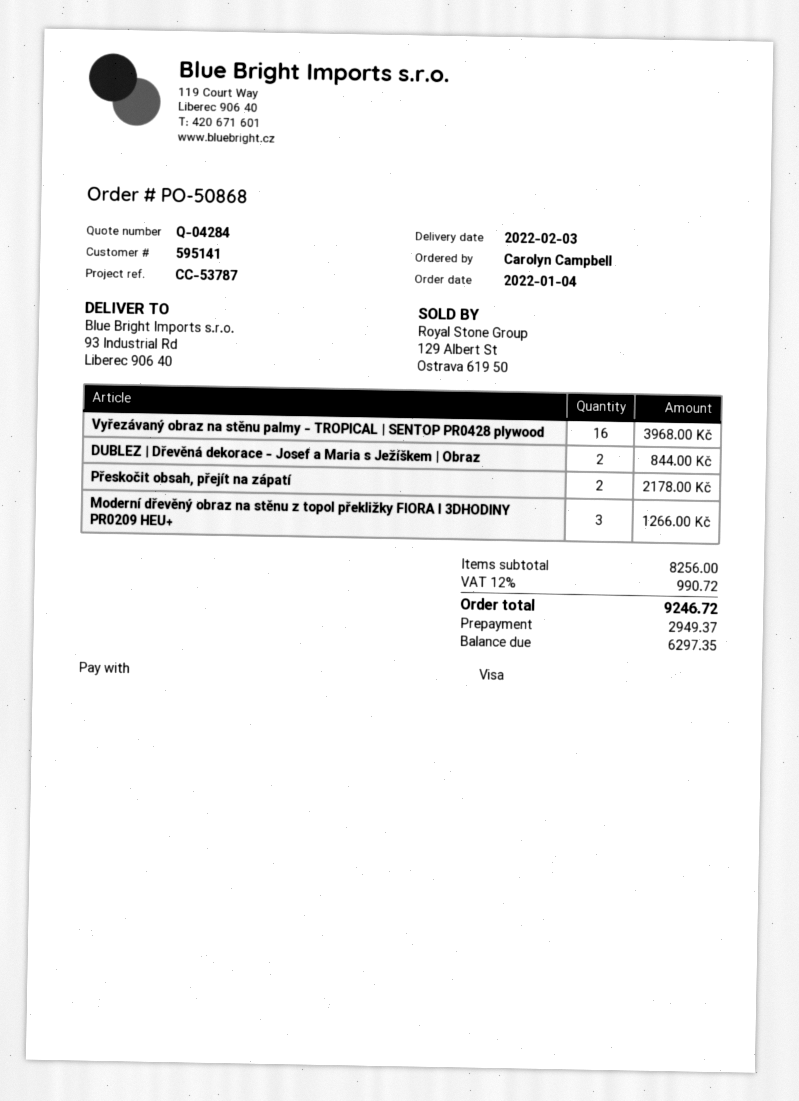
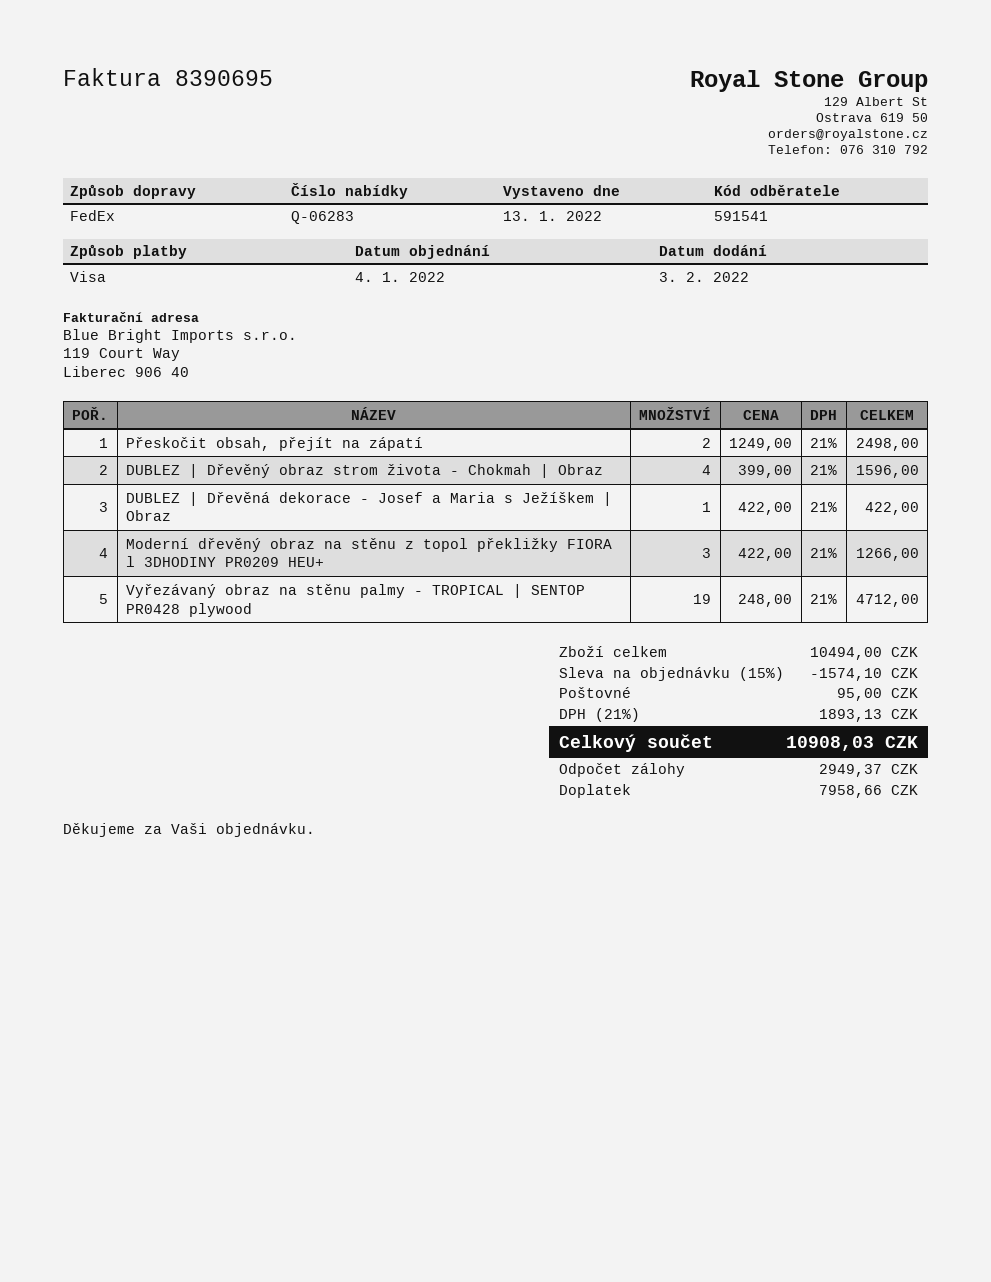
quote number: Q-04284 -> Q-06283
customer number: 595141 -> 591541
Vyřezávaný obraz na stěnu palmy - TROPICAL | SENTOP PR0428 plywood: 16 for 3968.00 -> 19 for 4712.00
DUBLEZ | Dřevěná dekorace - Josef a Maria s Ježíškem | Obraz: 2 for 844.00 -> 1 for 422.00
Přeskočit obsah, přejít na zápatí: 2 for 2178.00 -> 2 for 2498.00
DUBLEZ | Dřevěný obraz strom života - Chokmah | Obraz: none -> 4 for 1596.00
subtotal: 8256.00 -> 10494.00
discount: none -> 15% = 1574.10
shipping: none -> 95.00
tax: 12% = 990.72 -> 21% = 1893.13
total: 9246.72 -> 10908.03
balance: 6297.35 -> 7958.66

